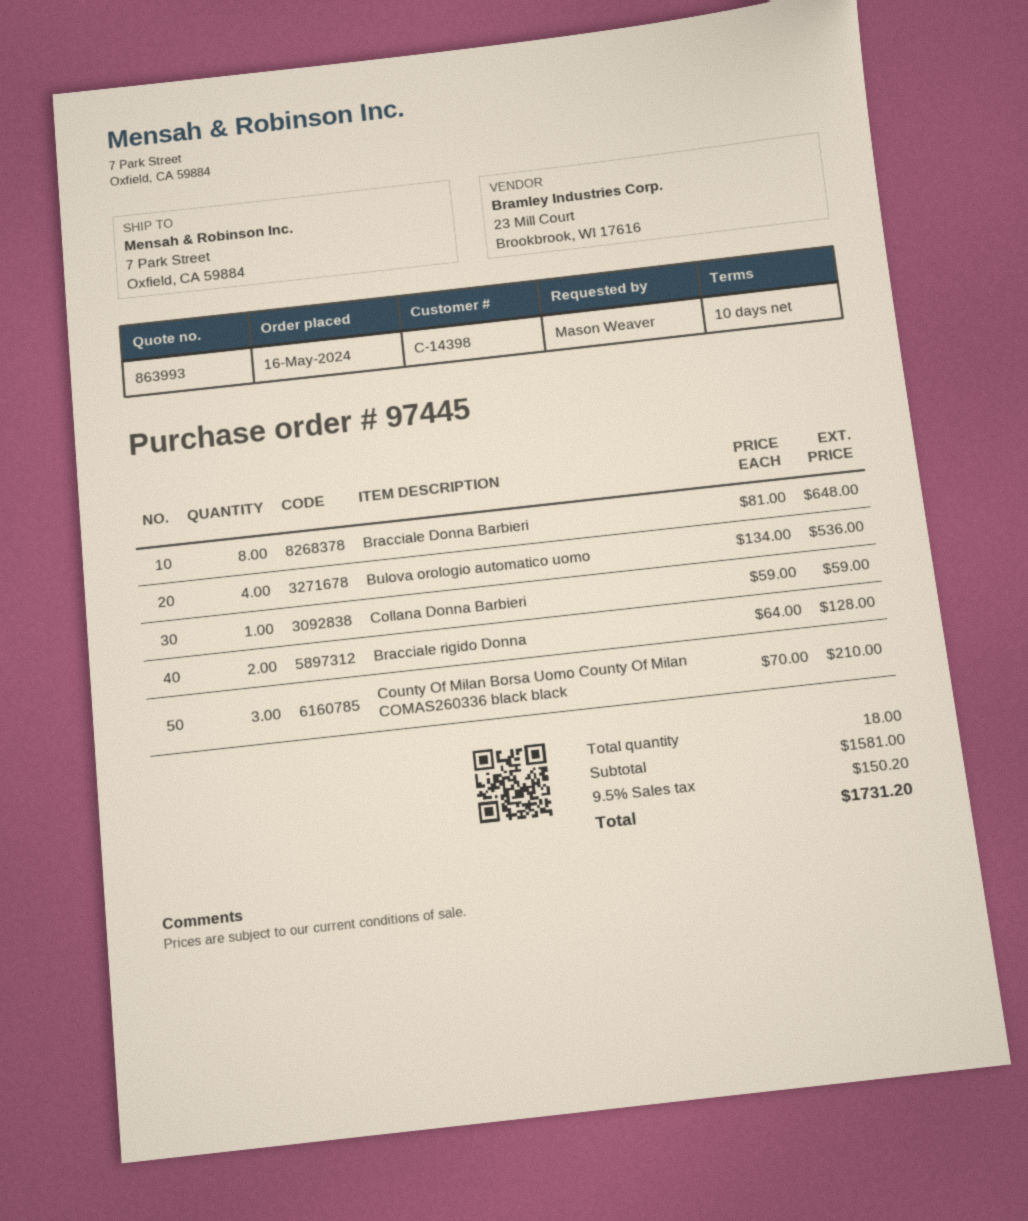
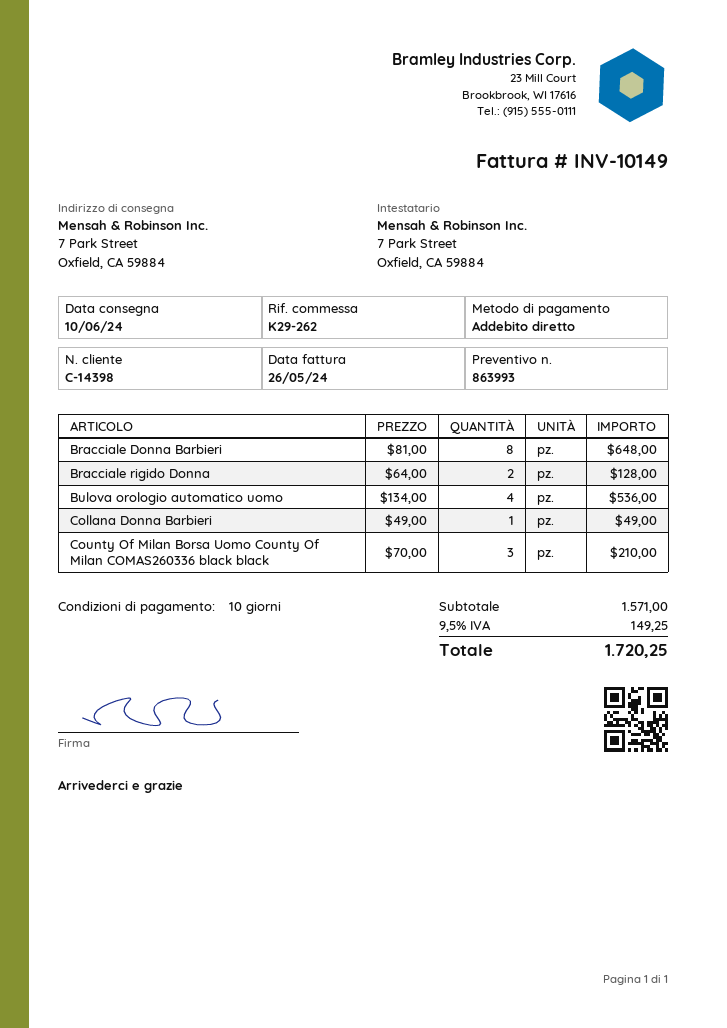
Collana Donna Barbieri: 1 x 59.00 = 59.00 -> 1 x 49.00 = 49.00
subtotal: 1581.00 -> 1571.00
tax: 9.5% = 150.20 -> 9.5% = 149.25
total: 1731.20 -> 1720.25

